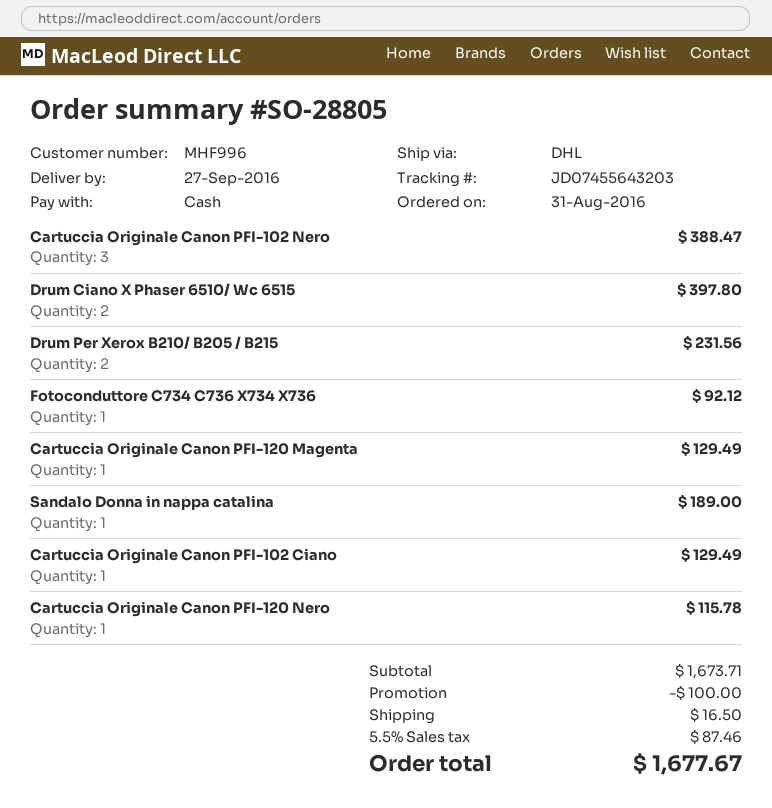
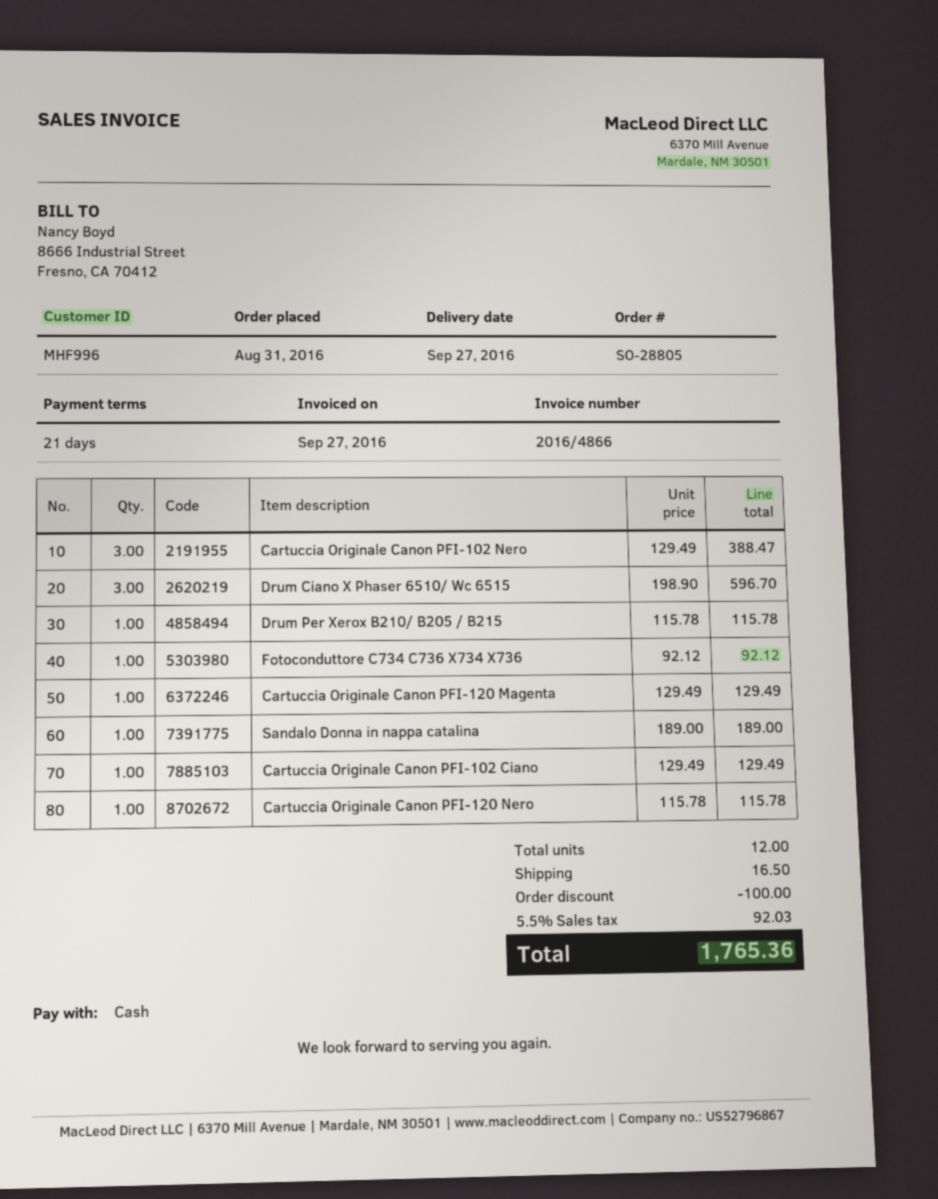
Drum Ciano X Phaser 6510/ Wc 6515: 2 for 397.80 -> 3 for 596.70
Drum Per Xerox B210/ B205 / B215: 2 for 231.56 -> 1 for 115.78
tax: 5.5% = 87.46 -> 5.5% = 92.03
total: 1677.67 -> 1765.36

